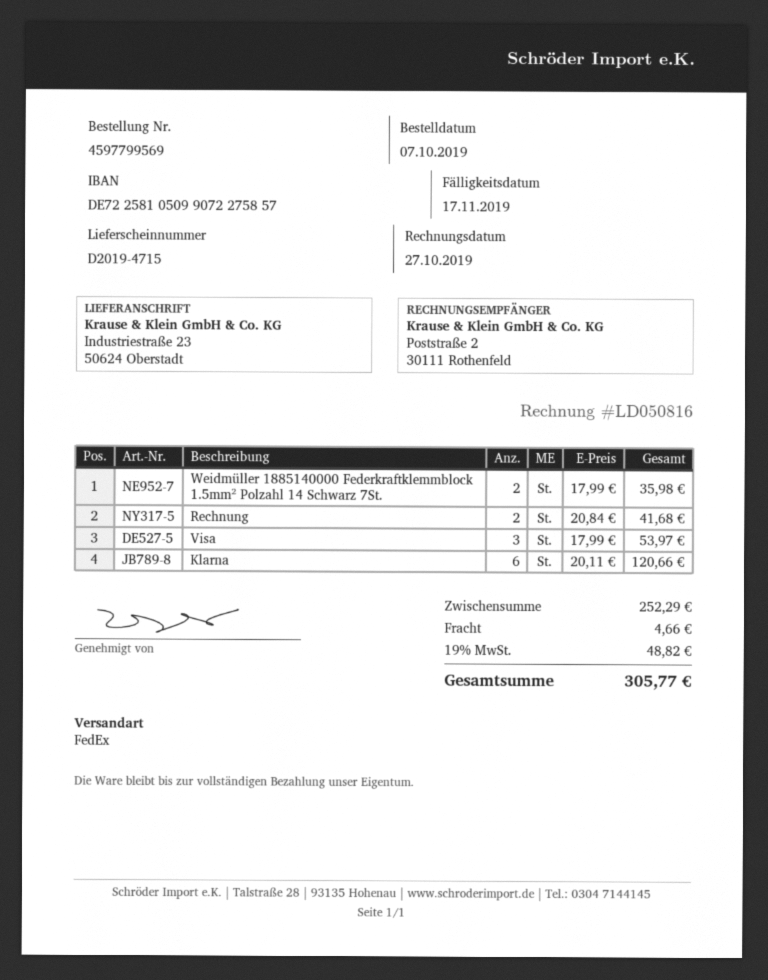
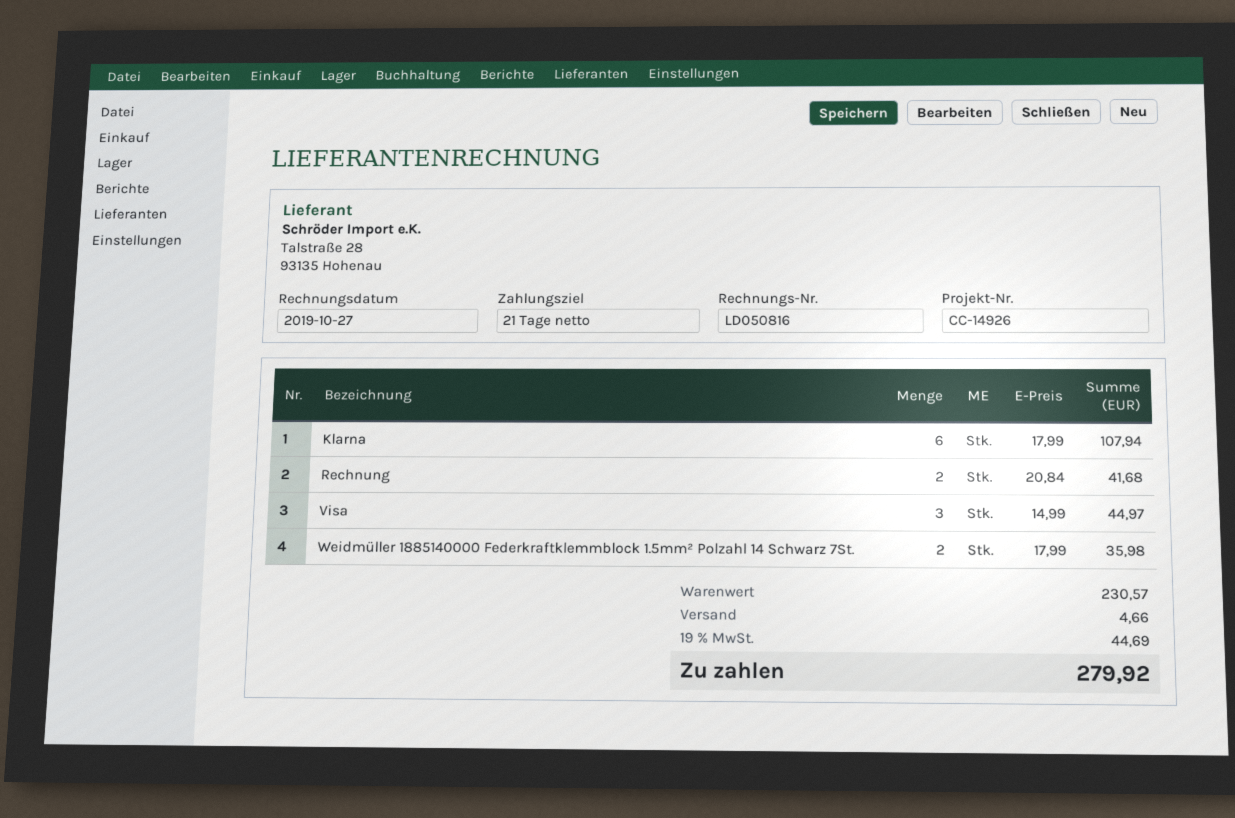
Visa: 3 x 17.99 = 53.97 -> 3 x 14.99 = 44.97
Klarna: 6 x 20.11 = 120.66 -> 6 x 17.99 = 107.94
subtotal: 252.29 -> 230.57
tax: 19% = 48.82 -> 19% = 44.69
total: 305.77 -> 279.92

